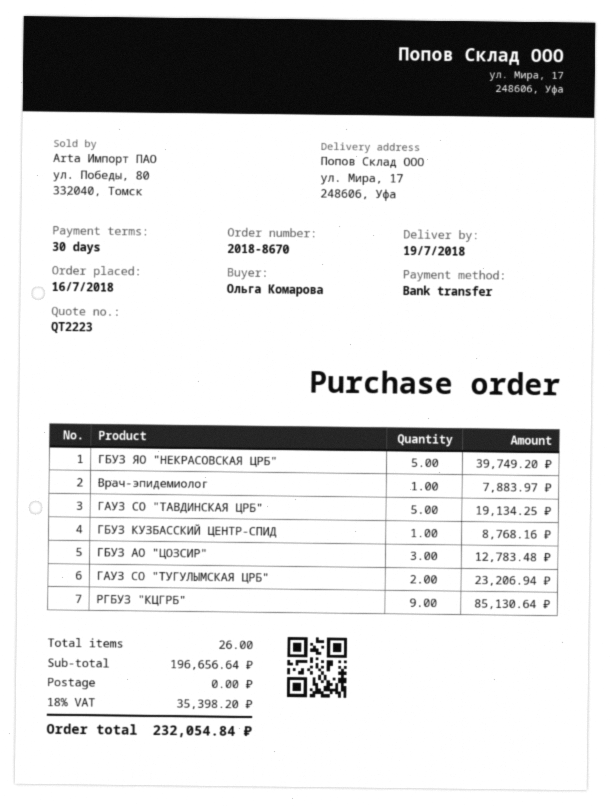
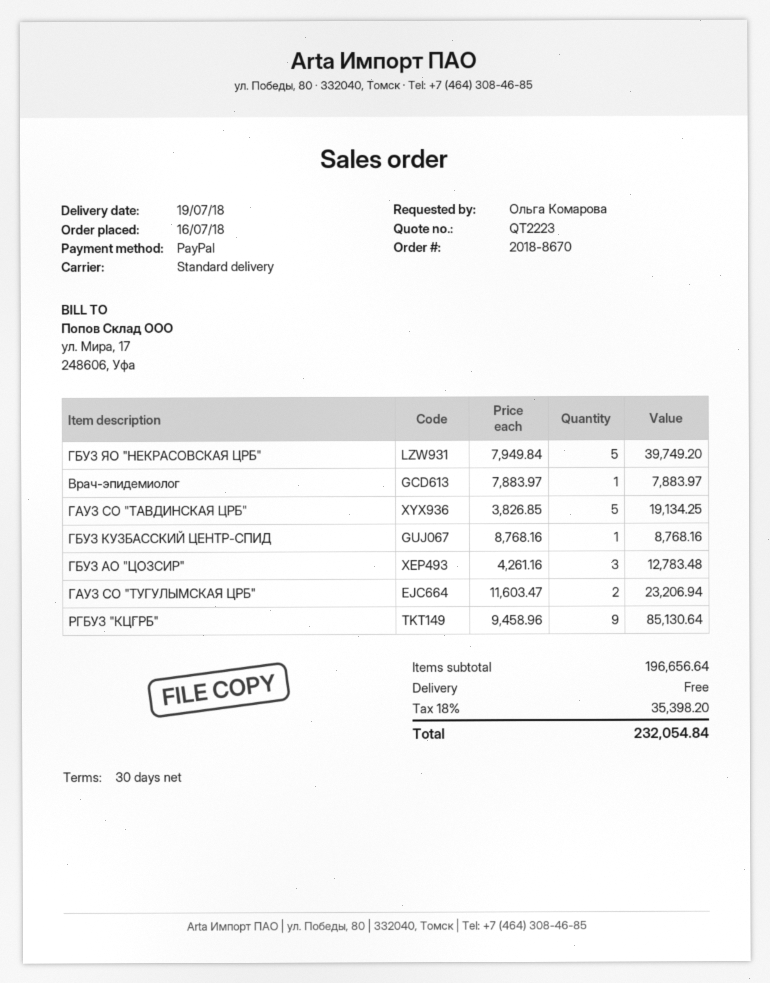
payment method: bank transfer -> PayPal

